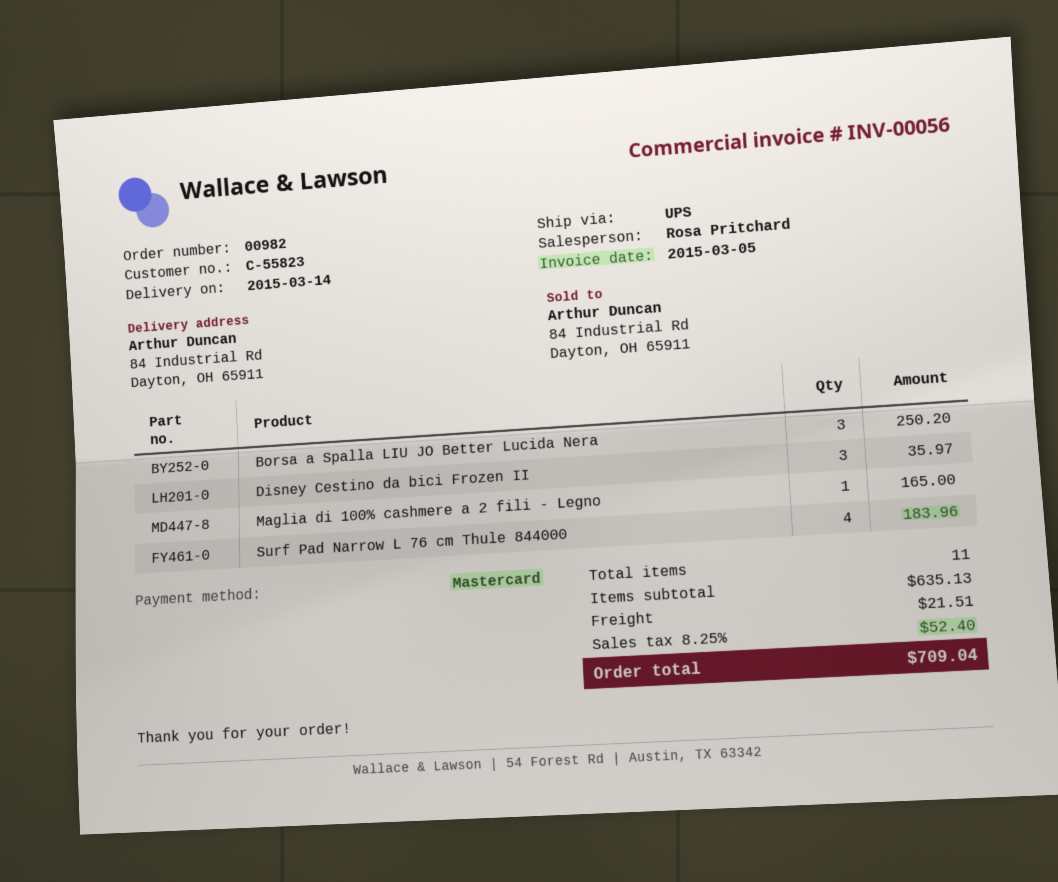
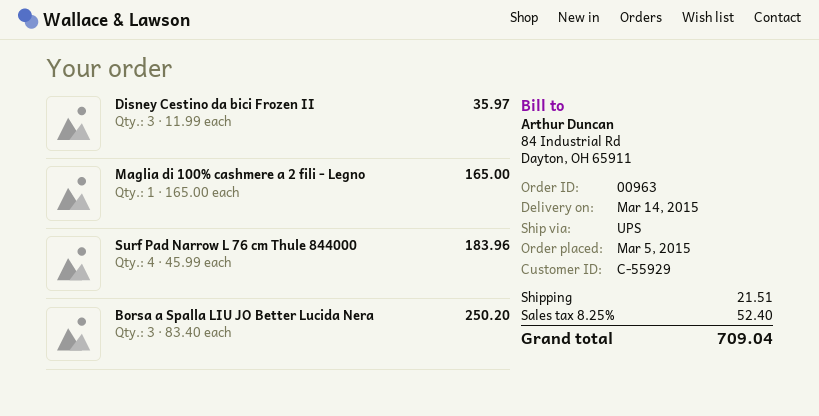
order number: 00982 -> 00963
customer number: C-55823 -> C-55929

